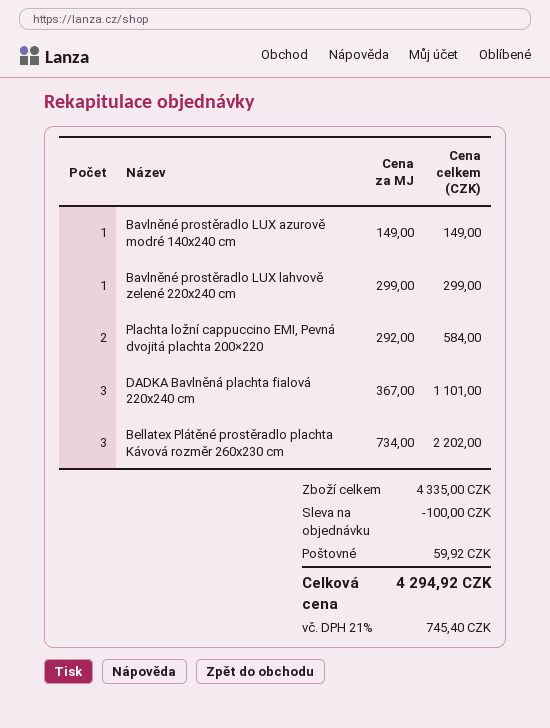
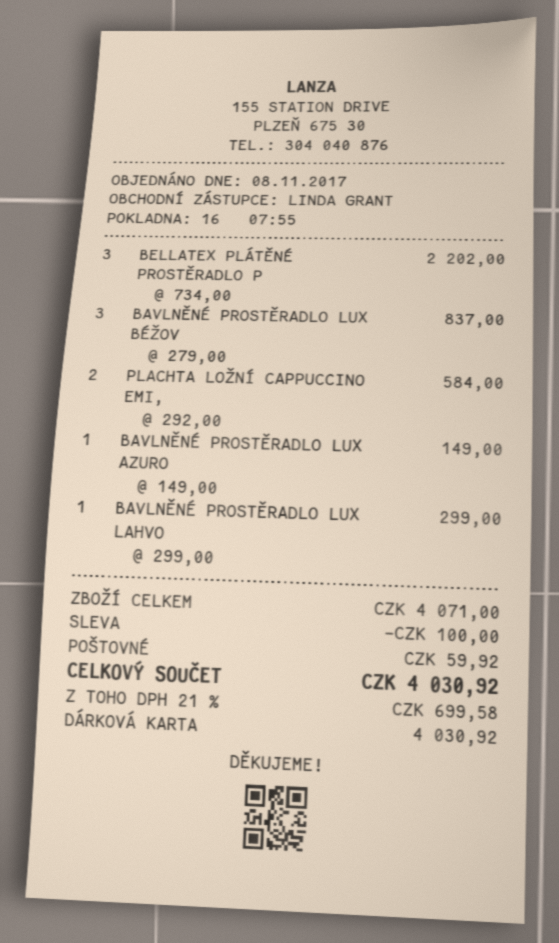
DADKA Bavlněná plachta fialová 220x240 cm: 3 x 367.00 = 1101.00 -> none
BAVLNĚNÉ PROSTĚRADLO LUX BÉŽOV: none -> 3 x 279.00 = 837.00
subtotal: 4335.00 -> 4071.00
tax: 21% = 745.40 -> 21% = 699.58
total: 4294.92 -> 4030.92

